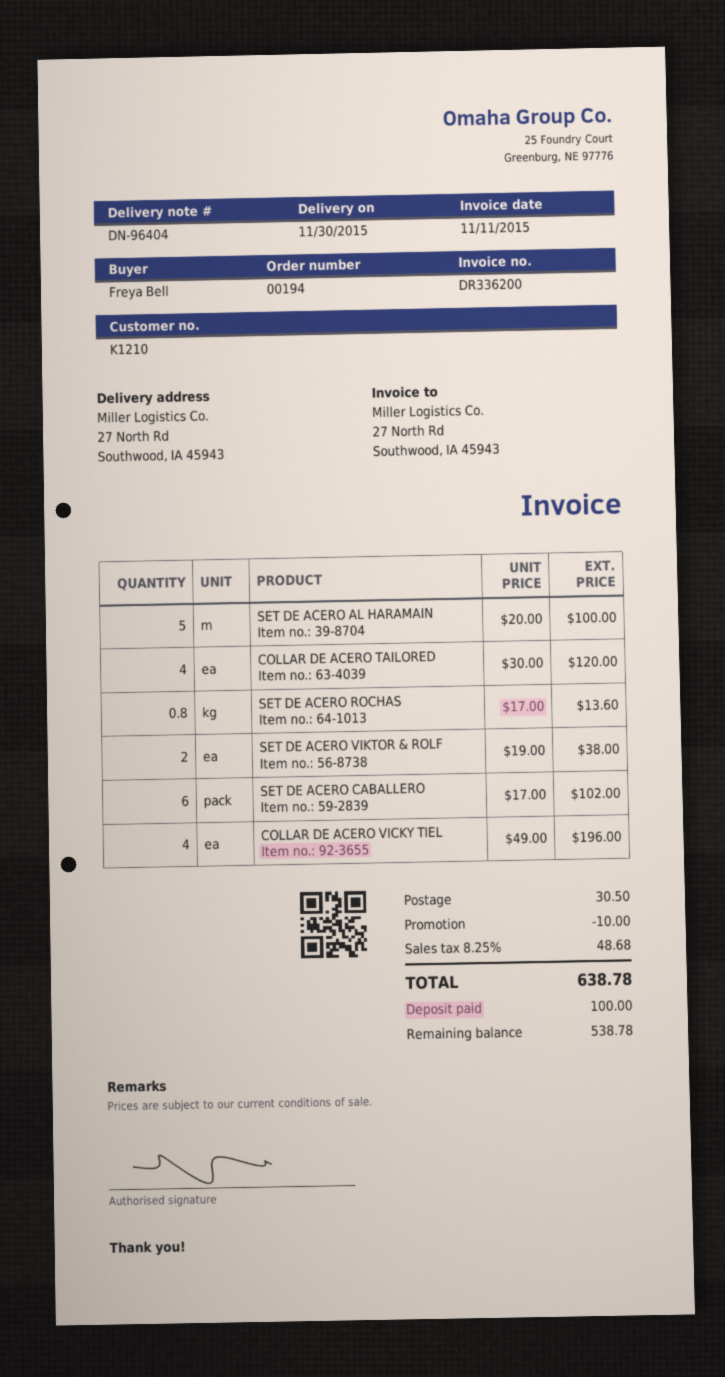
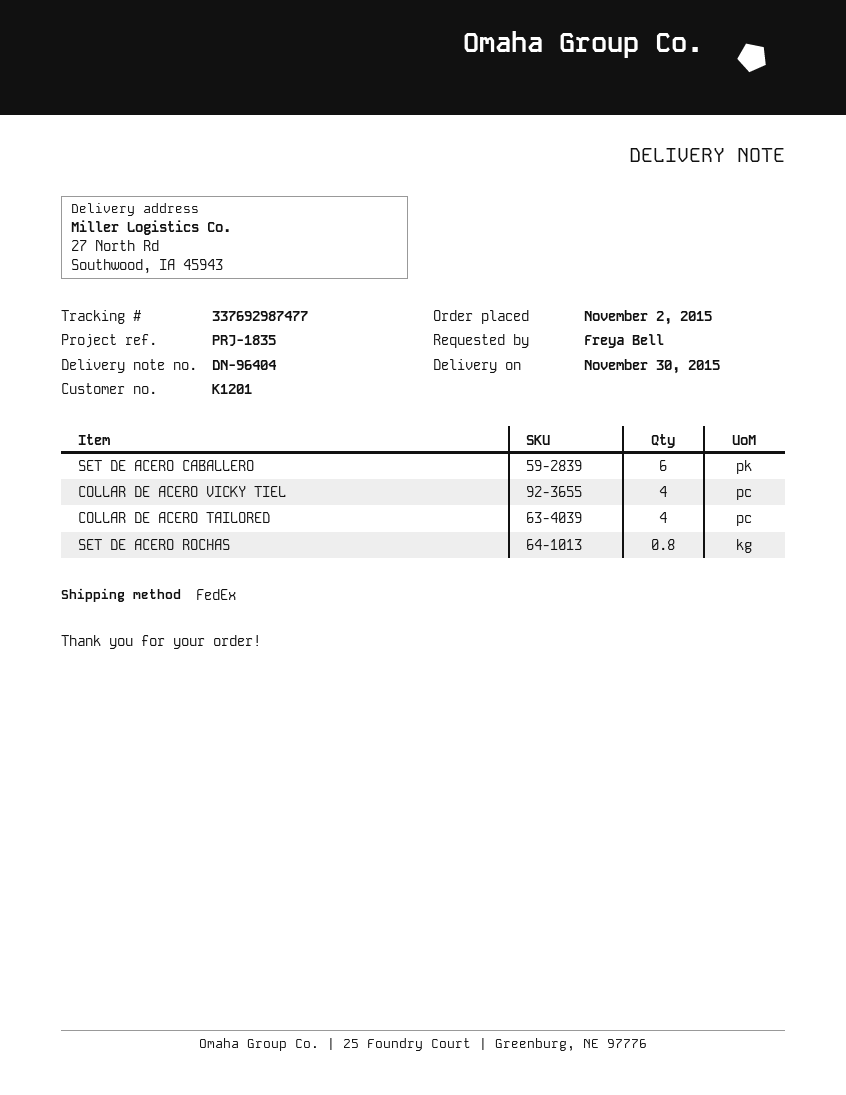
customer number: K1210 -> K1201
SET DE ACERO AL HARAMAIN: 5 -> none
SET DE ACERO VIKTOR & ROLF: 2 -> none

